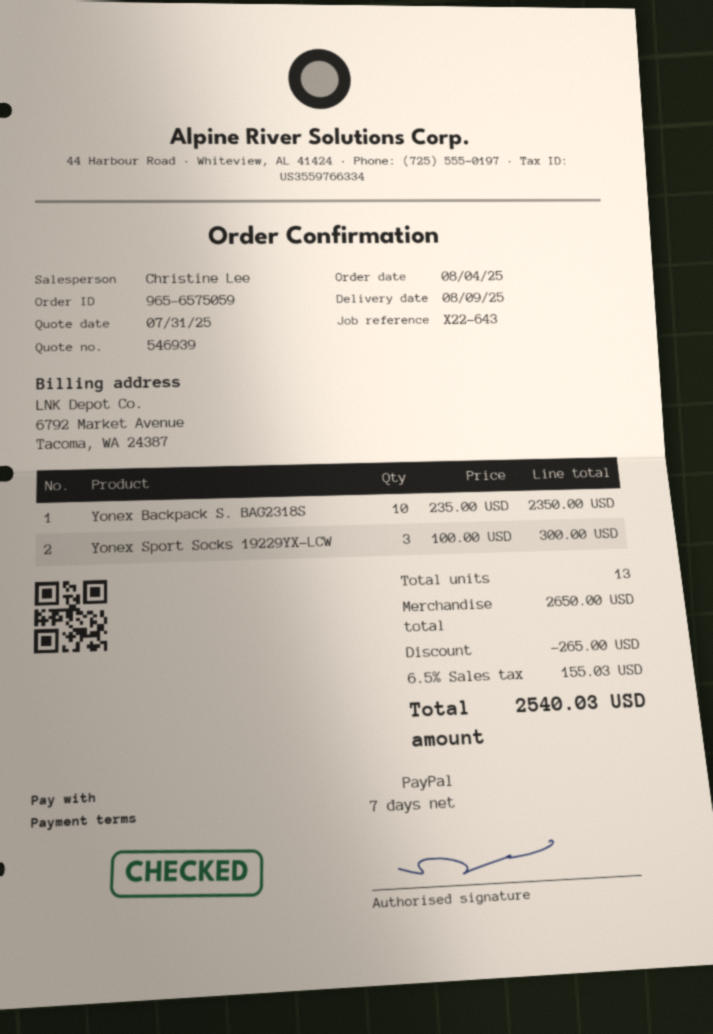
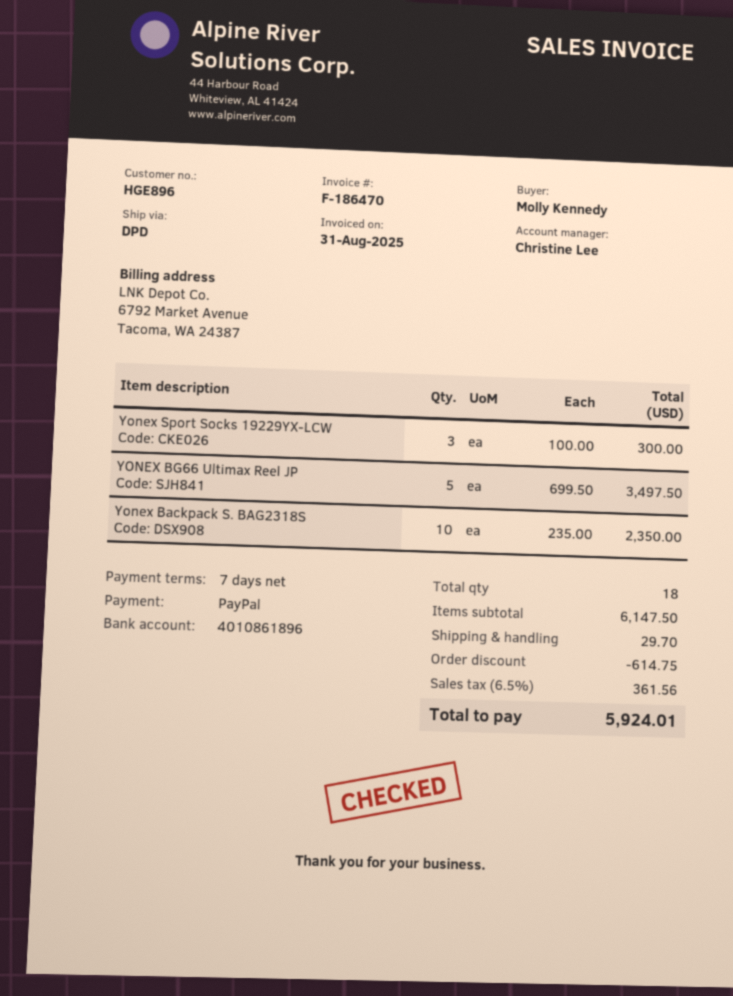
YONEX BG66 Ultimax Reel JP: none -> 5 x 699.50 = 3497.50
total quantity: 13 -> 18
subtotal: 2650.00 -> 6147.50
discount: 265.00 -> 614.75
shipping: none -> 29.70
tax: 6.5% = 155.03 -> 6.5% = 361.56
total: 2540.03 -> 5924.01

